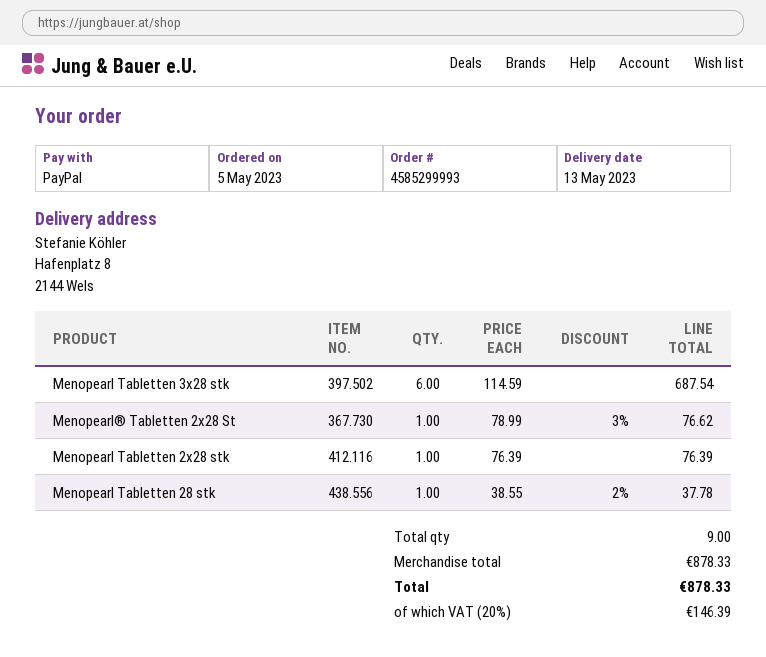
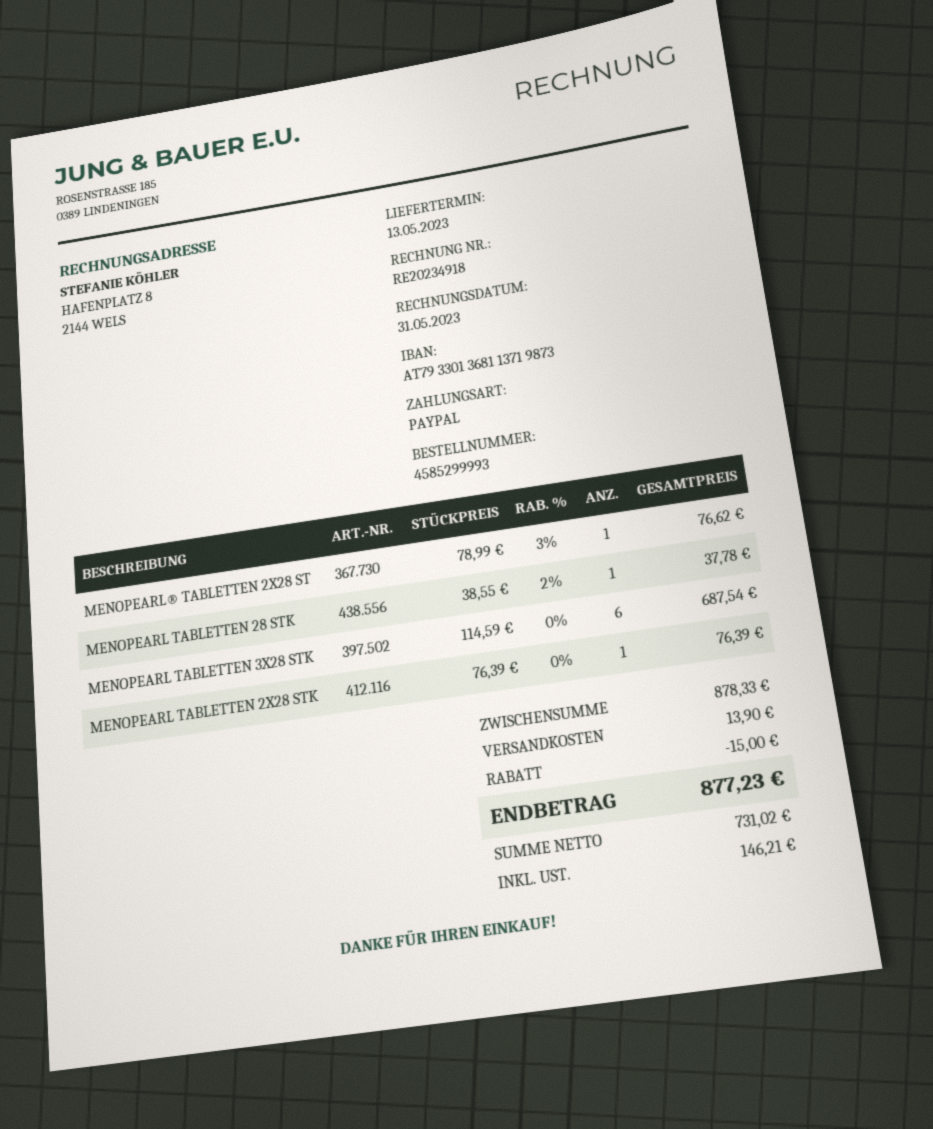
discount: none -> 15.00
shipping: none -> 13.90
tax: 146.39 -> 146.21
total: 878.33 -> 877.23

